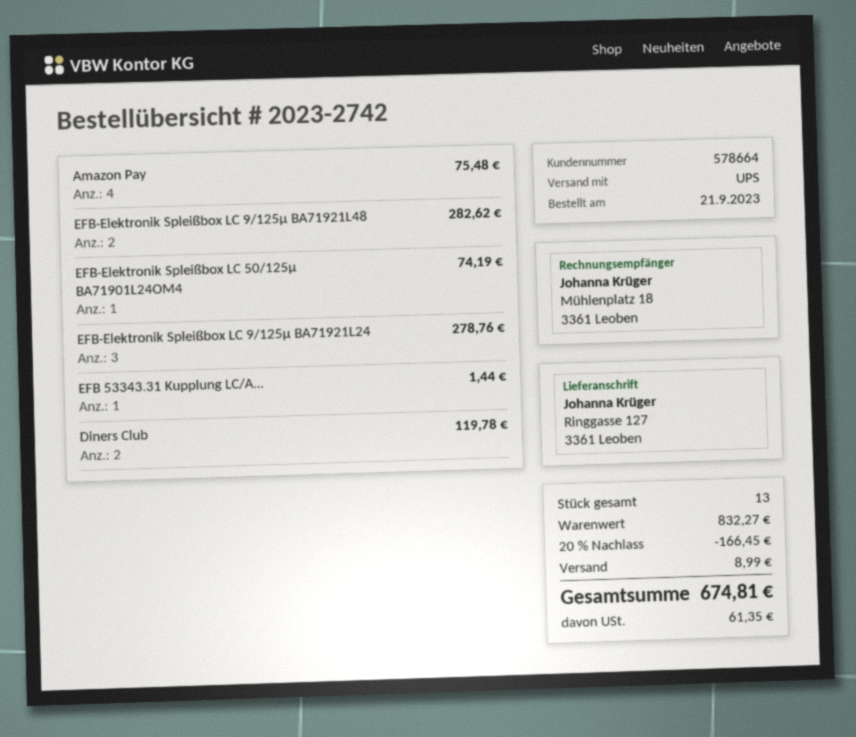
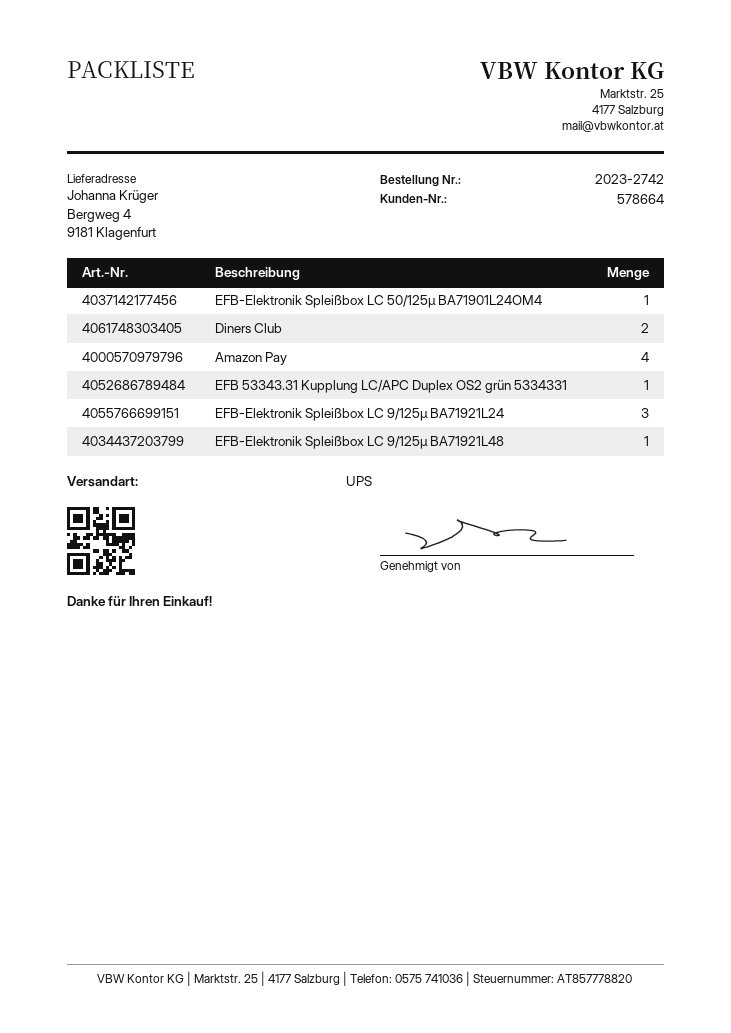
ship to: Ringgasse 127, 3361 Leoben -> Bergweg 4, 9181 Klagenfurt
EFB-Elektronik Spleißbox LC 9/125µ BA71921L48: 2 -> 1

